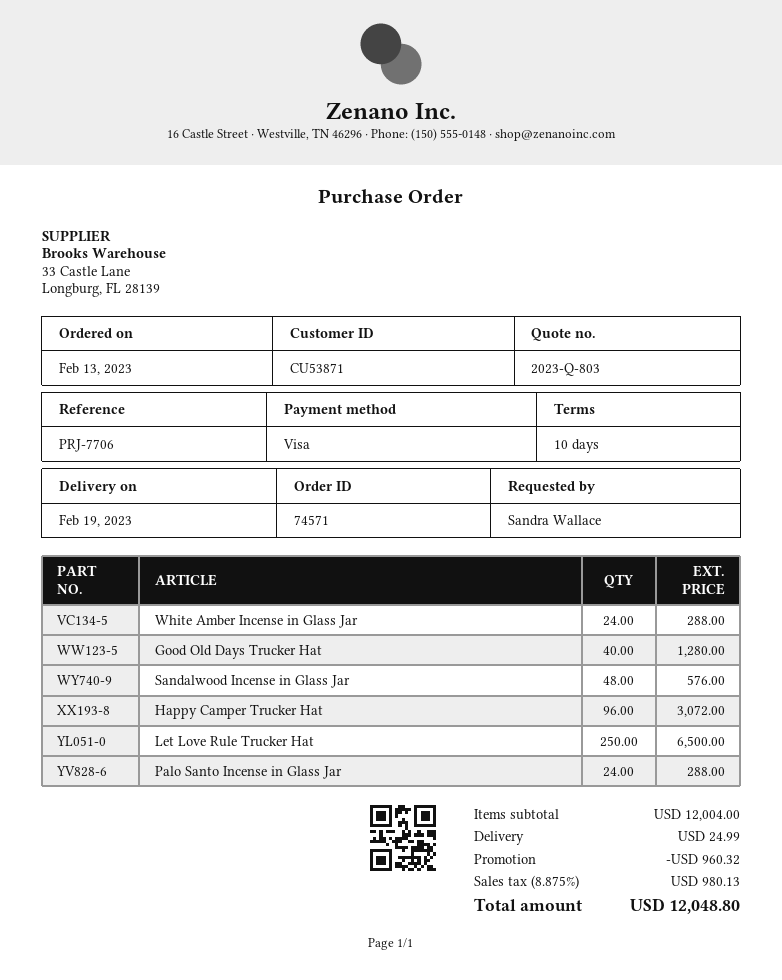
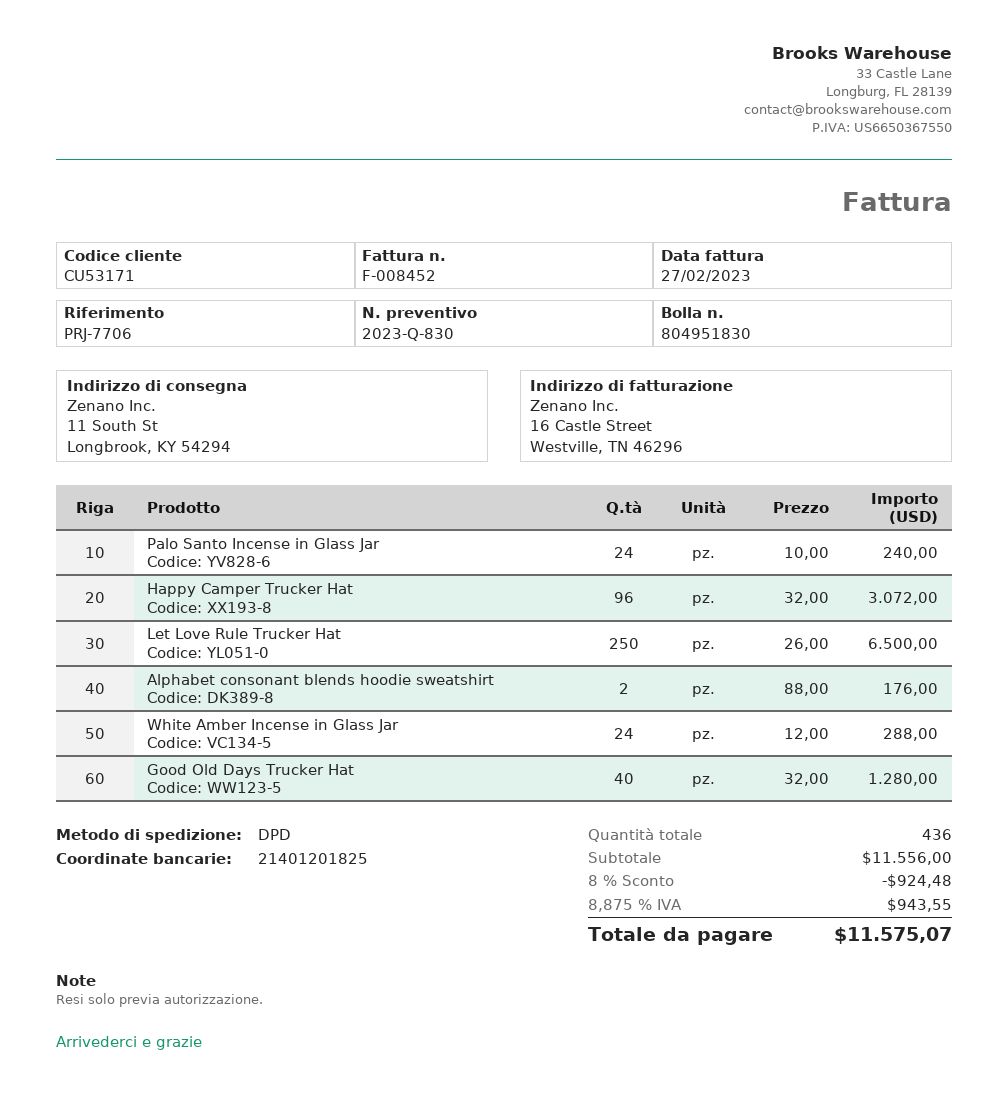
quote number: 2023-Q-803 -> 2023-Q-830
customer number: CU53871 -> CU53171
Sandalwood Incense in Glass Jar: 48 for 576.00 -> none
Palo Santo Incense in Glass Jar: 24 for 288.00 -> 24 for 240.00
Alphabet consonant blends hoodie sweatshirt: none -> 2 for 176.00
subtotal: 12004.00 -> 11556.00
discount: 960.32 -> 924.48
shipping: 24.99 -> none
tax: 8.875% = 980.13 -> 8.875% = 943.55
total: 12048.80 -> 11575.07

